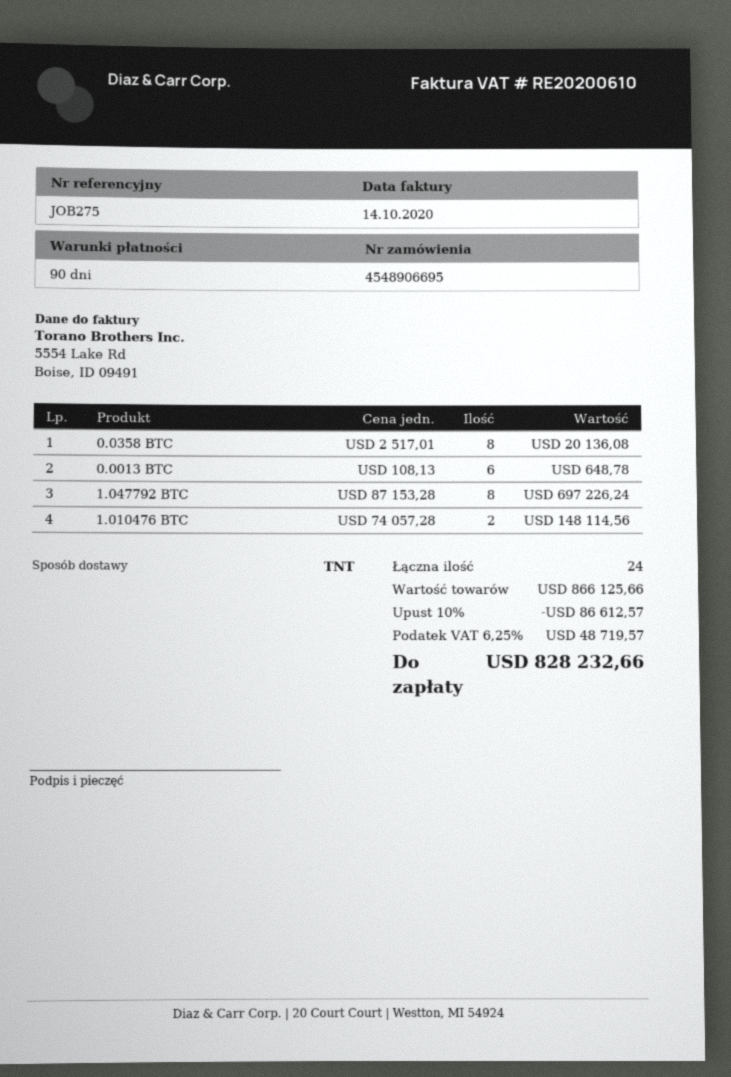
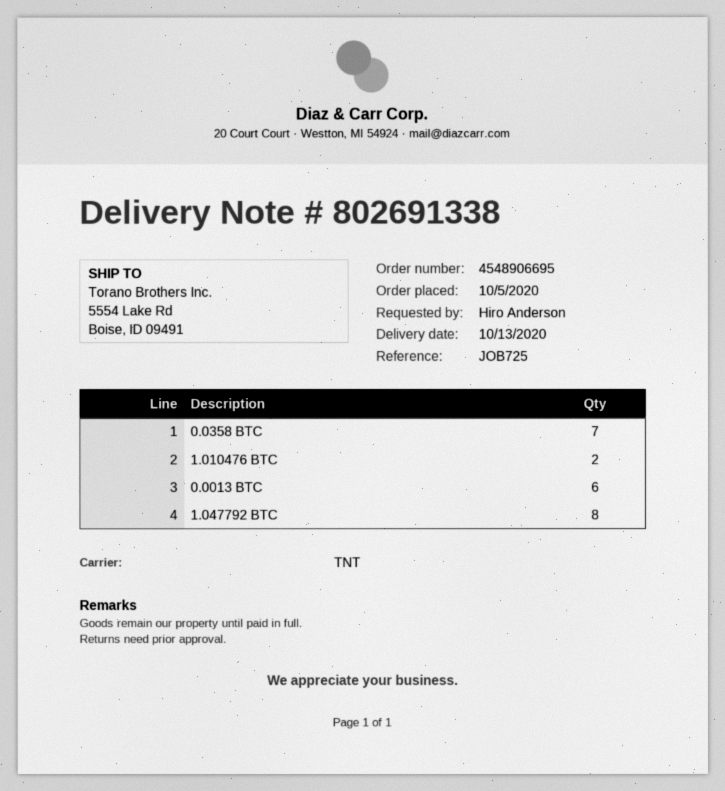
reference: JOB275 -> JOB725
0.0358 BTC: 8 -> 7

